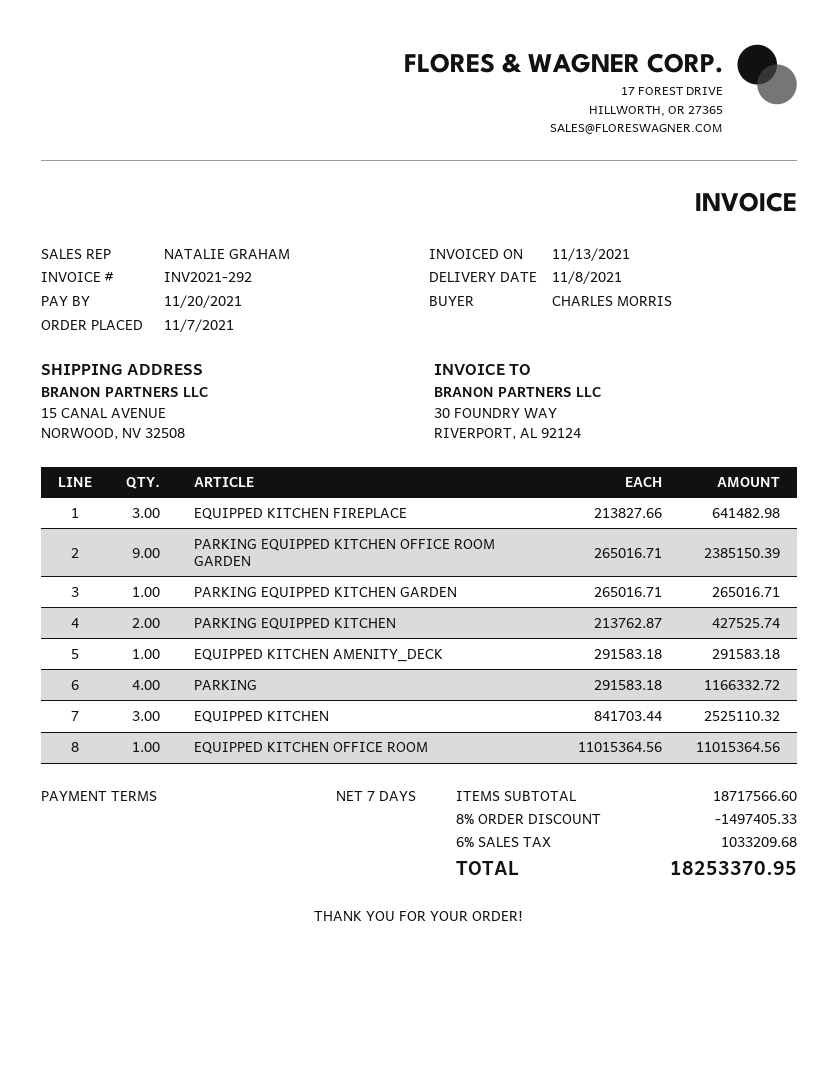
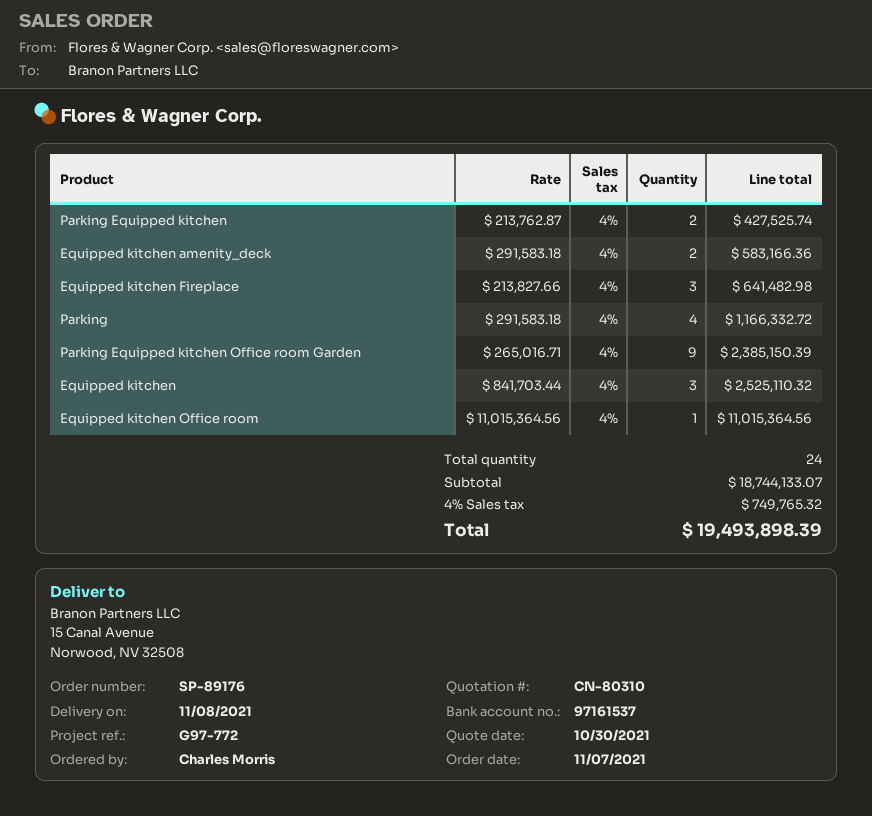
PARKING EQUIPPED KITCHEN GARDEN: 1 x 265016.71 = 265016.71 -> none
EQUIPPED KITCHEN AMENITY_DECK: 1 x 291583.18 = 291583.18 -> 2 x 291583.18 = 583166.36
subtotal: 18717566.60 -> 18744133.07
discount: 8% = 1497405.33 -> none
tax: 6% = 1033209.68 -> 4% = 749765.32
total: 18253370.95 -> 19493898.39

